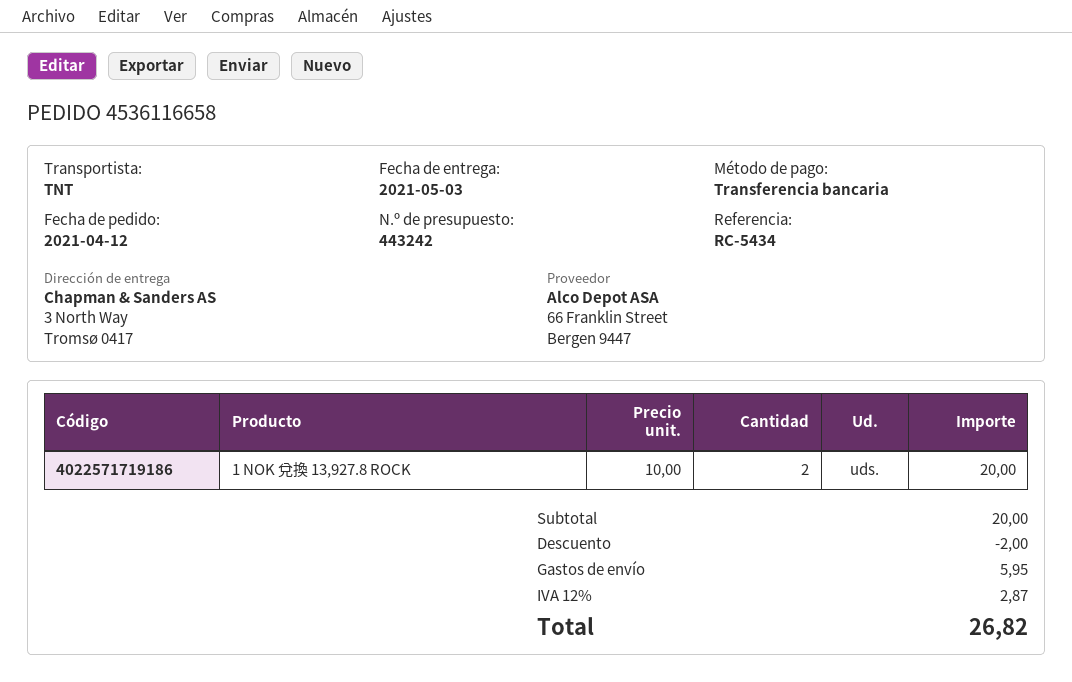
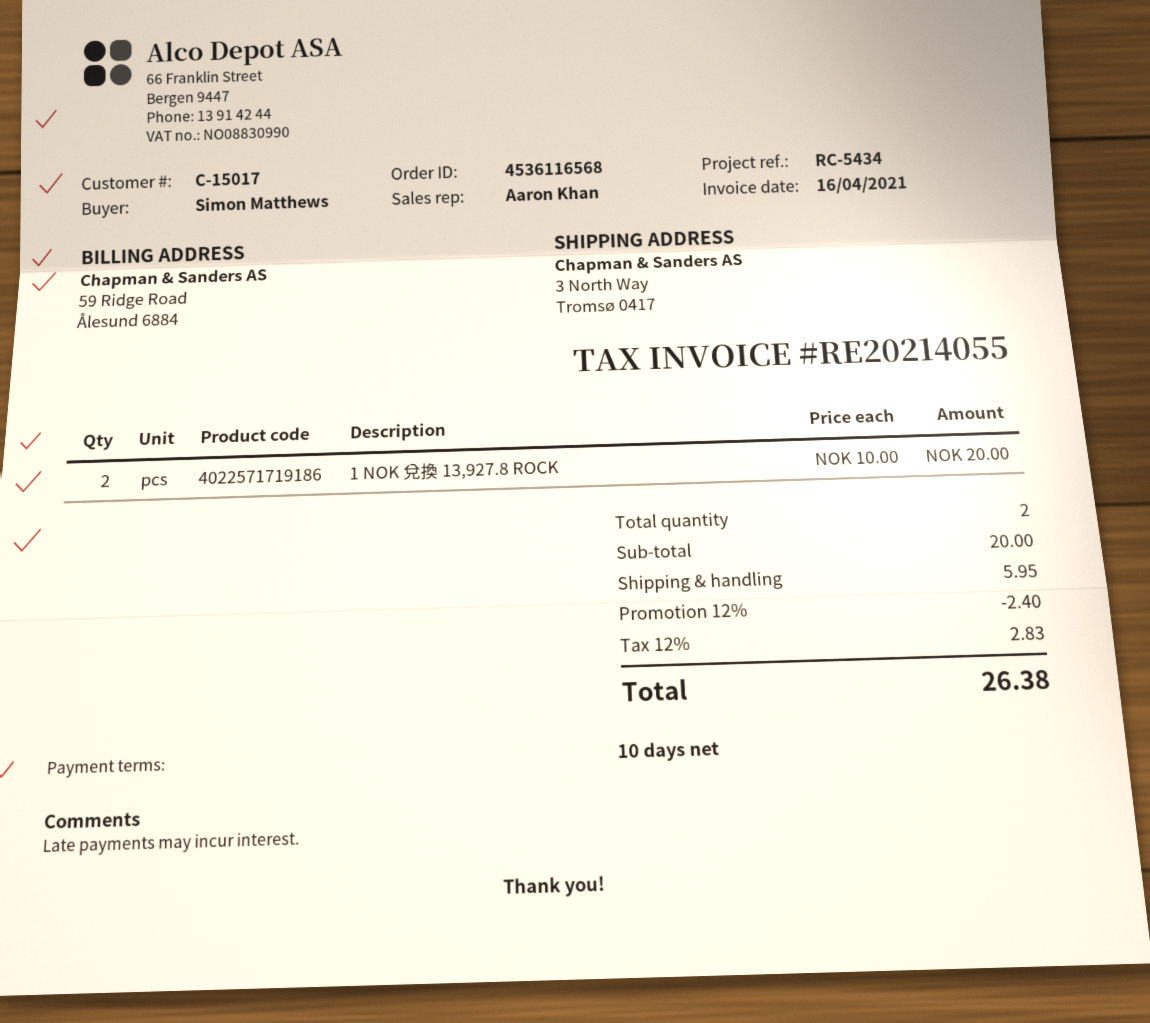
order number: 4536116658 -> 4536116568
discount: 2.00 -> 2.40
tax: 12% = 2.87 -> 12% = 2.83
total: 26.82 -> 26.38

